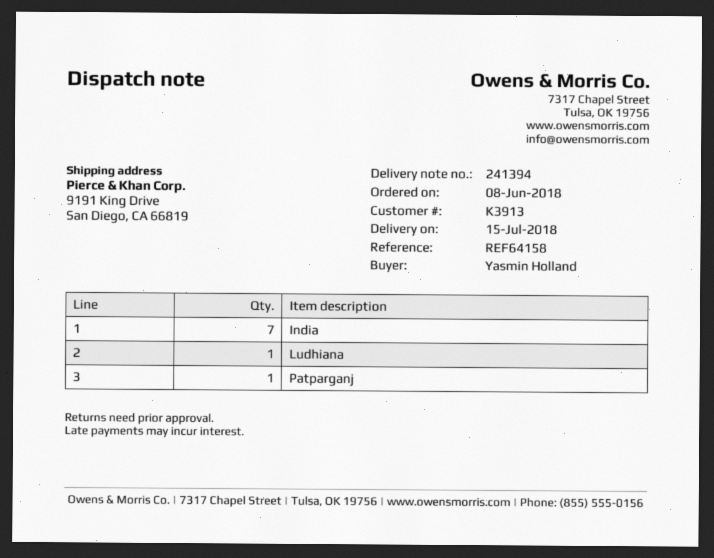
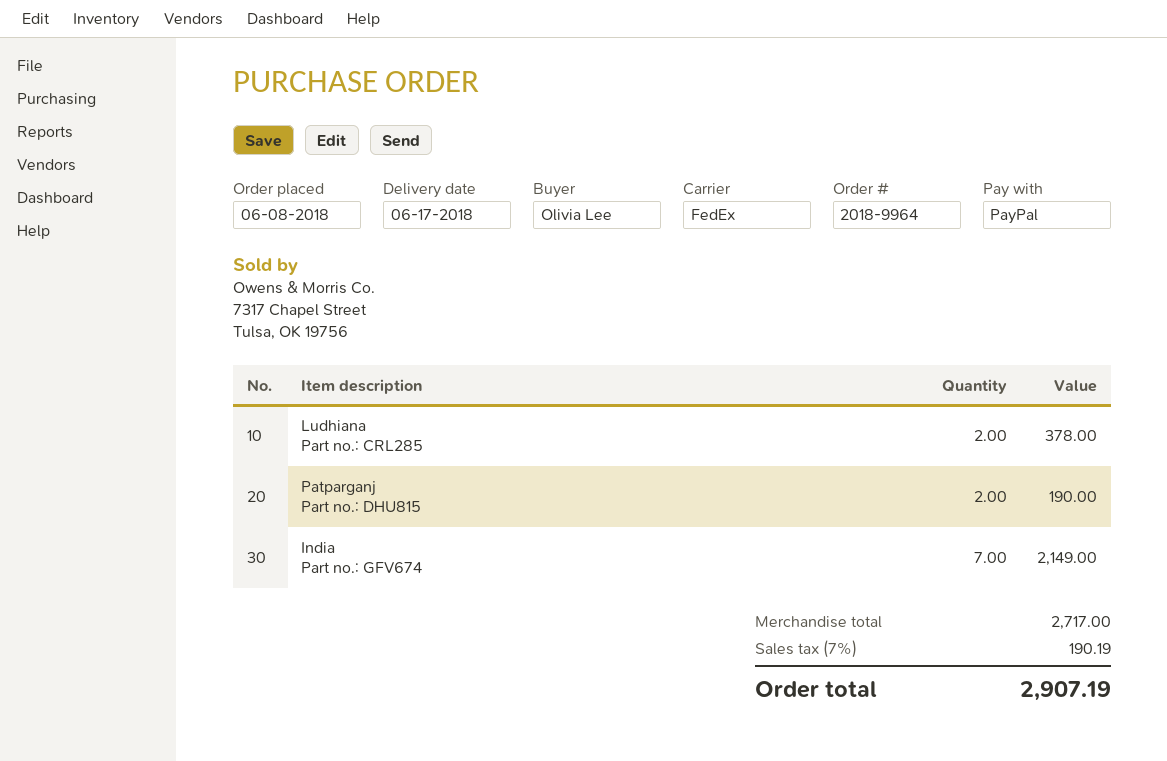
delivery date: 2018-07-15 -> 2018-06-17
ordered by: Yasmin Holland -> Olivia Lee
Ludhiana: 1 -> 2
Patparganj: 1 -> 2

